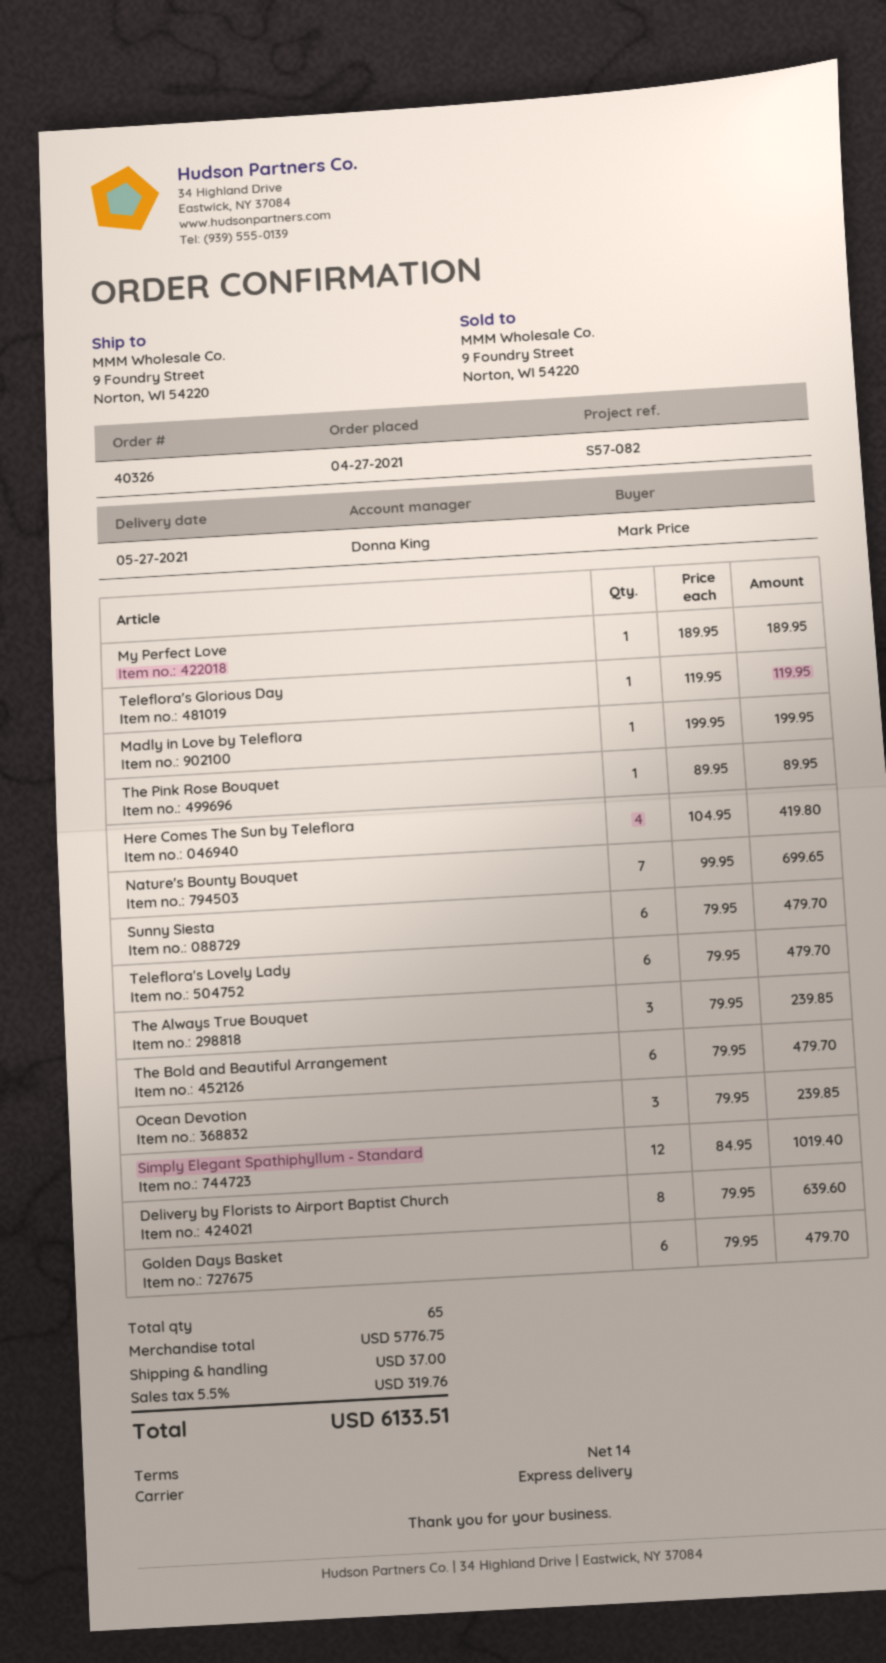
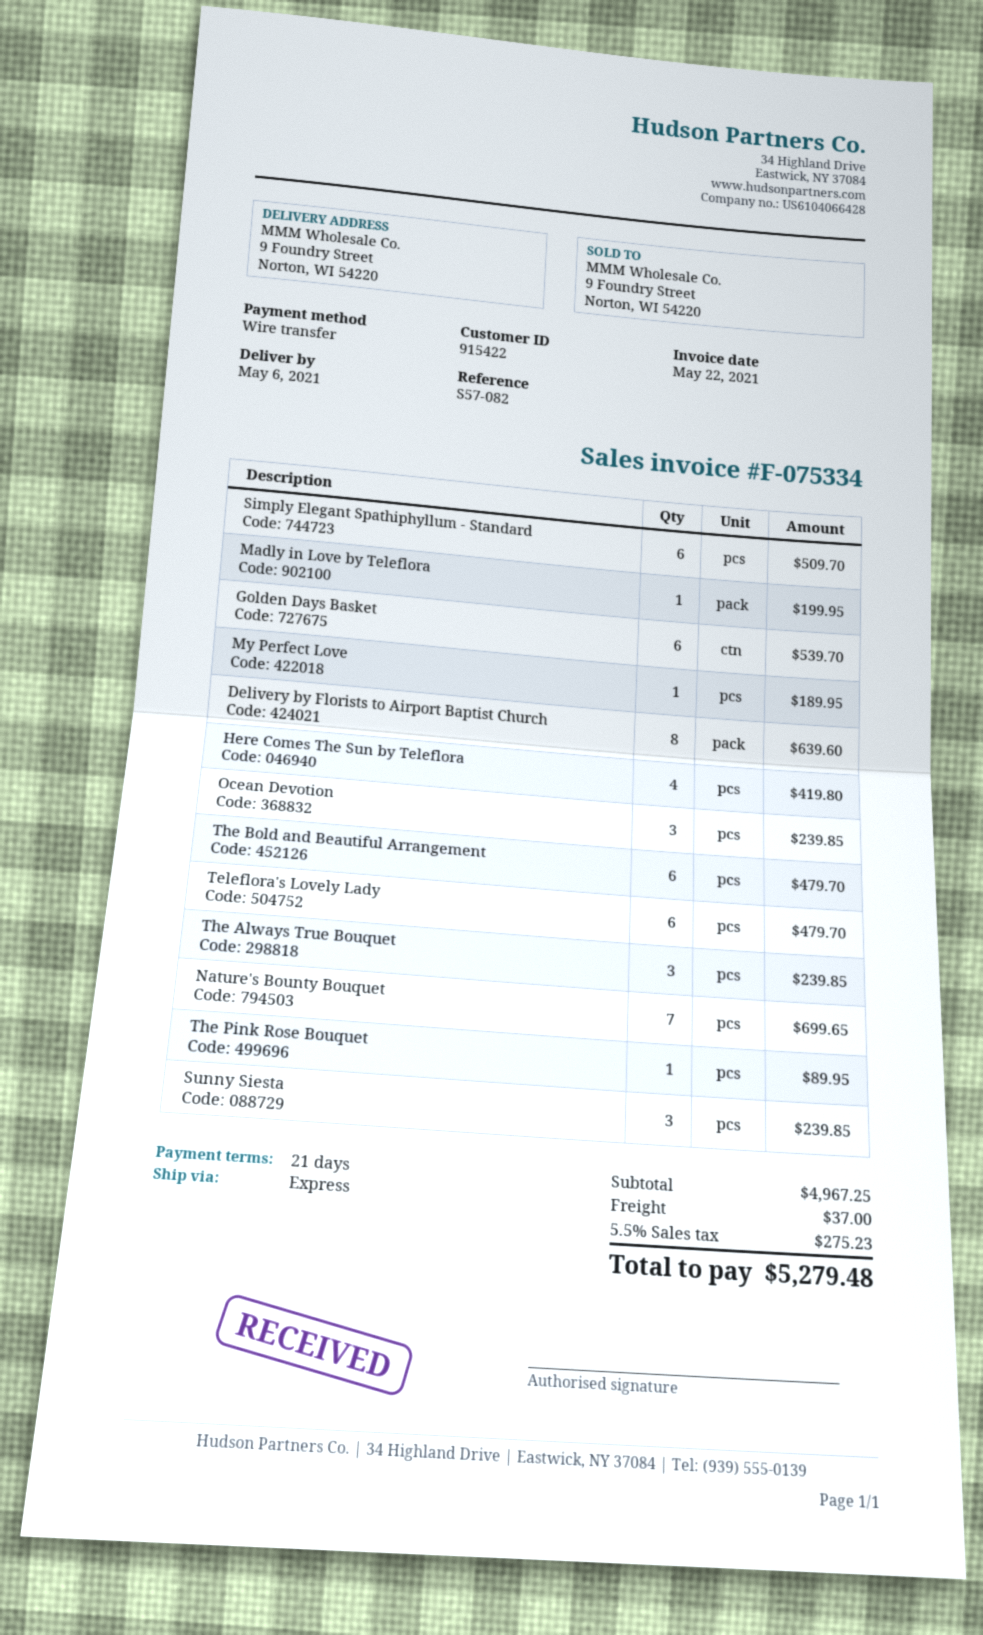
delivery date: 2021-05-27 -> 2021-05-06
payment terms: 14 days -> 21 days
Teleflora's Glorious Day: 1 for 119.95 -> none
Sunny Siesta: 6 for 479.70 -> 3 for 239.85
Simply Elegant Spathiphyllum - Standard: 12 for 1019.40 -> 6 for 509.70
Golden Days Basket: 6 for 479.70 -> 6 for 539.70
subtotal: 5776.75 -> 4967.25
tax: 5.5% = 319.76 -> 5.5% = 275.23
total: 6133.51 -> 5279.48

